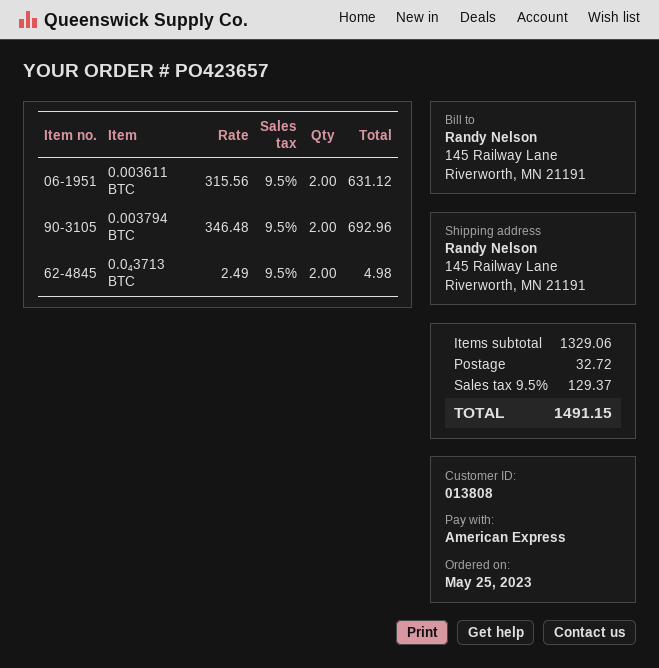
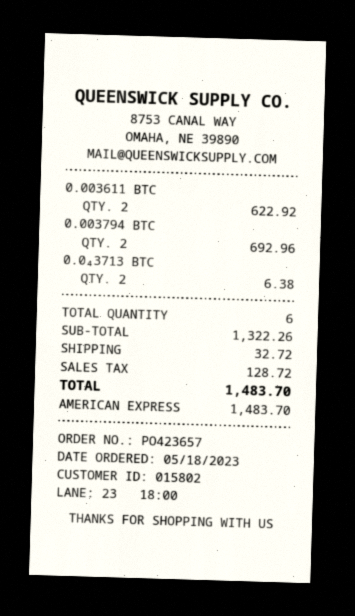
order date: 2023-05-25 -> 2023-05-18
customer number: 013808 -> 015802
0.003611 BTC: 2 for 631.12 -> 2 for 622.92
0.0₄3713 BTC: 2 for 4.98 -> 2 for 6.38
subtotal: 1329.06 -> 1322.26
tax: 129.37 -> 128.72
total: 1491.15 -> 1483.70

